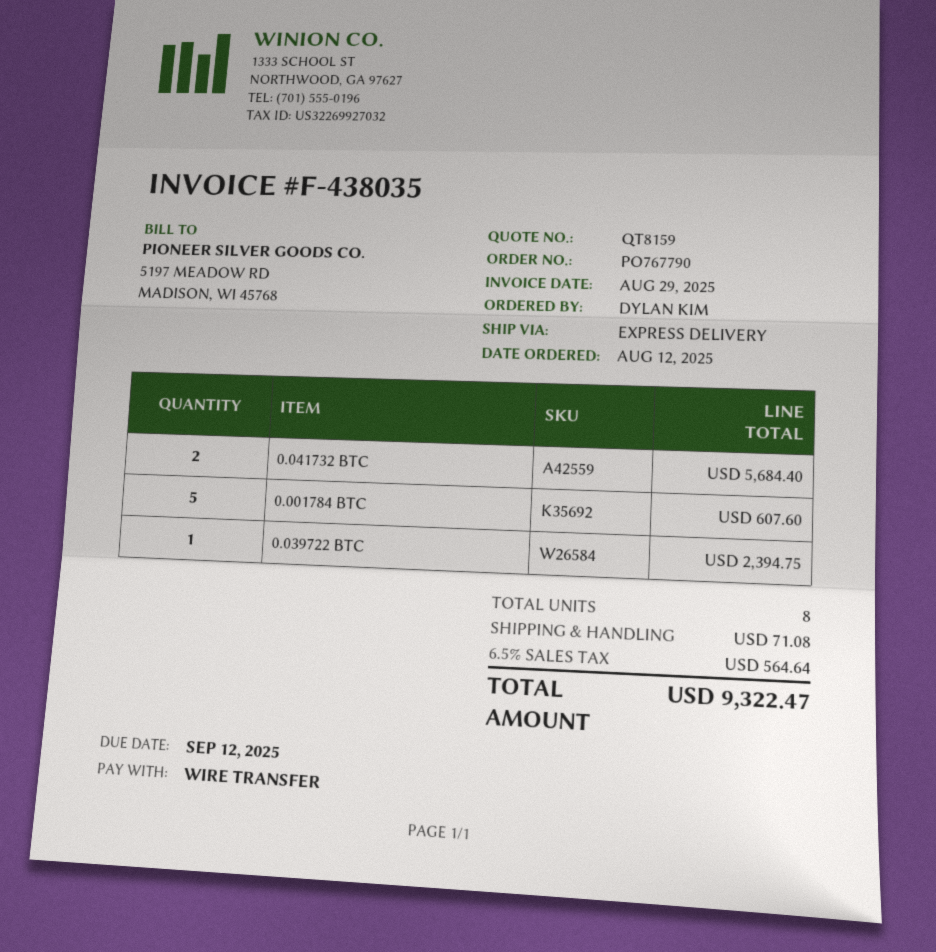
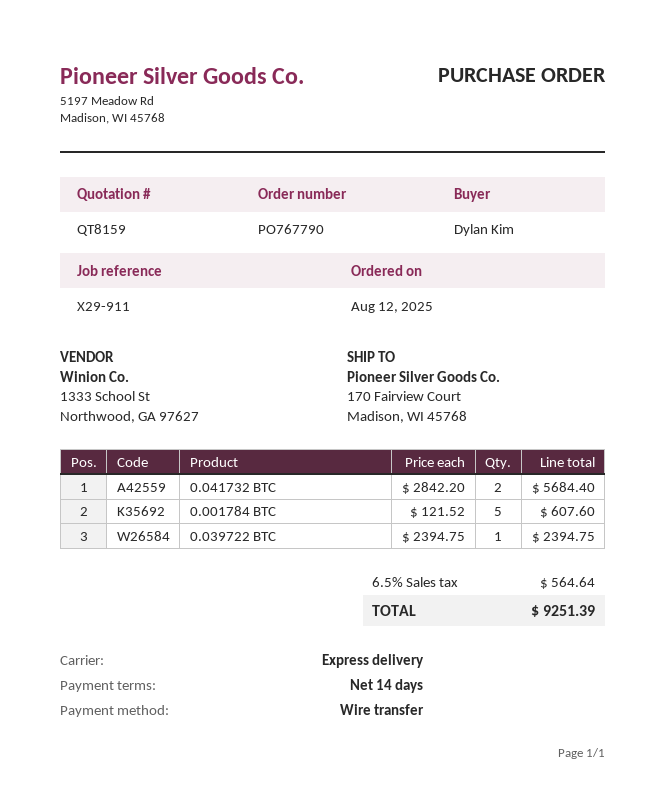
shipping: 71.08 -> none
total: 9322.47 -> 9251.39

